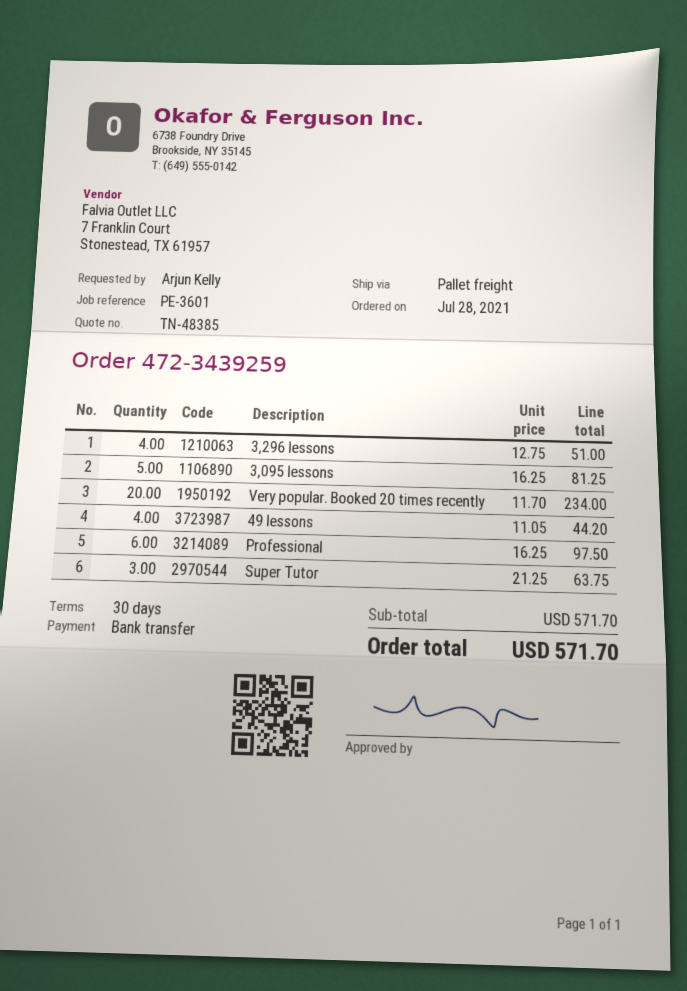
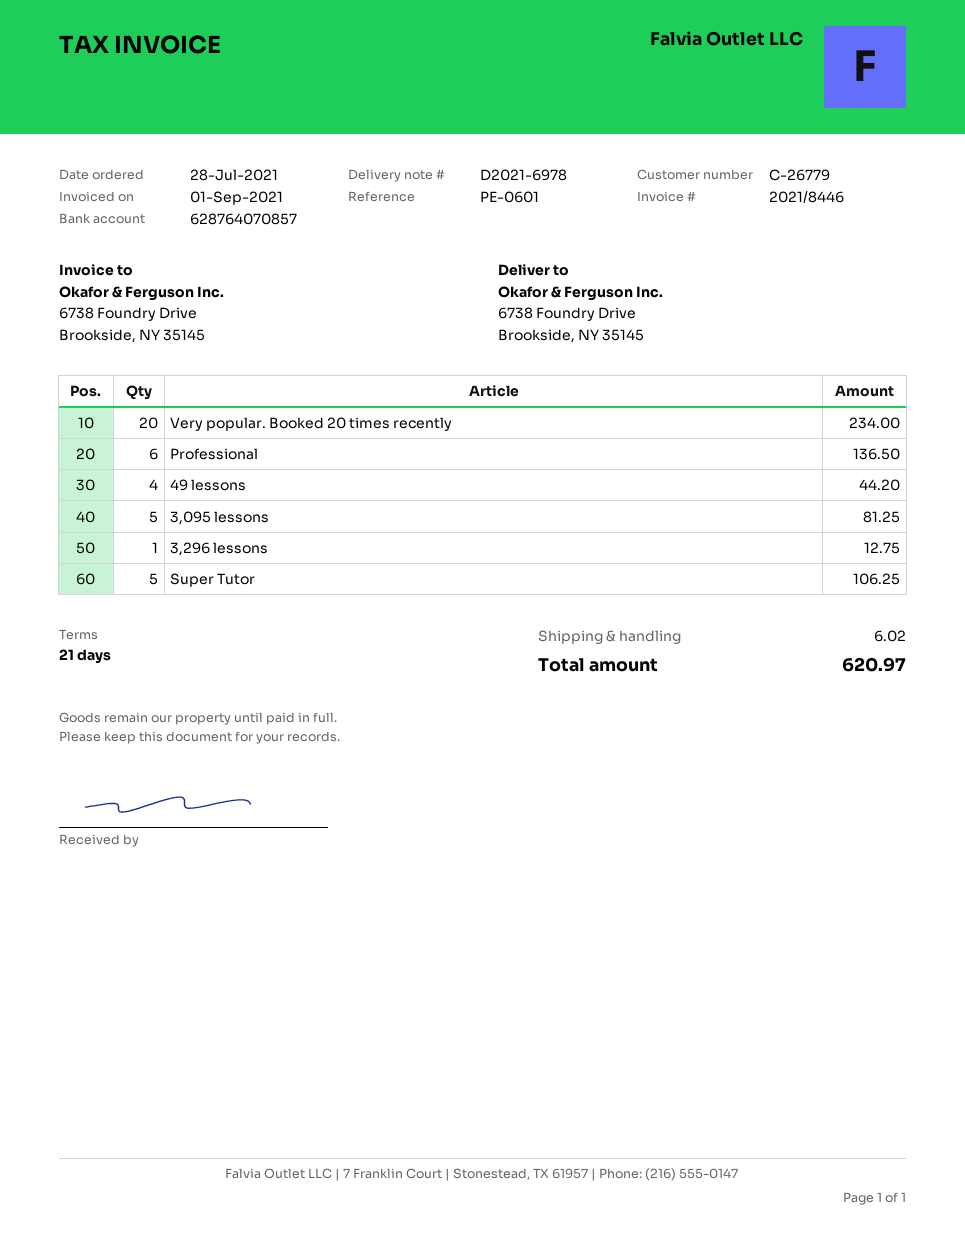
payment terms: 30 days -> 21 days
reference: PE-3601 -> PE-0601
3,296 lessons: 4 for 51.00 -> 1 for 12.75
Professional: 6 for 97.50 -> 6 for 136.50
Super Tutor: 3 for 63.75 -> 5 for 106.25
shipping: none -> 6.02
total: 571.70 -> 620.97

